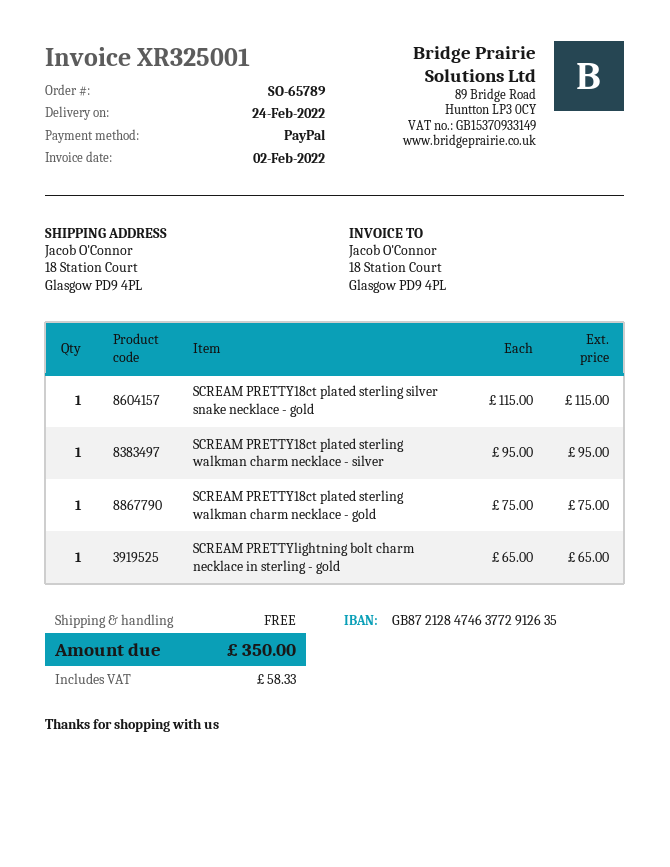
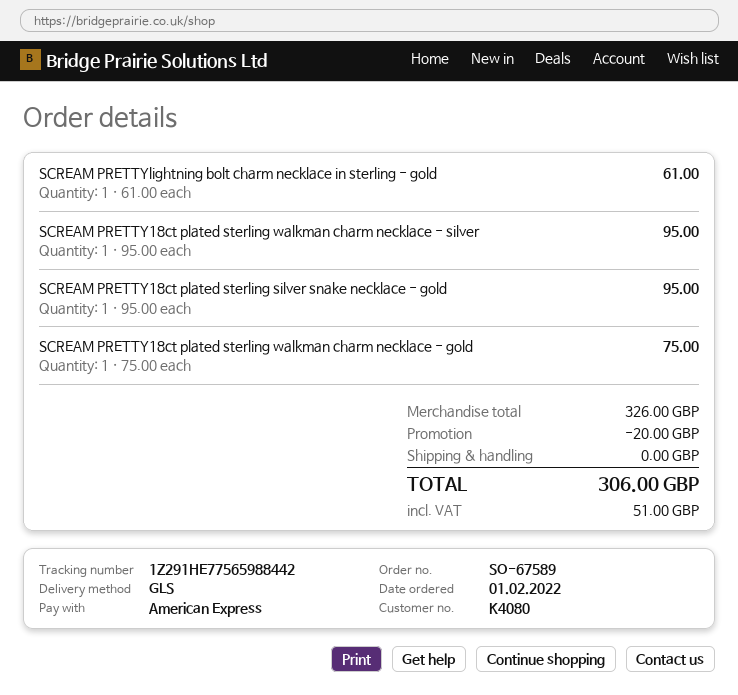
order number: SO-65789 -> SO-67589
payment method: PayPal -> American Express
SCREAM PRETTY18ct plated sterling silver snake necklace - gold: 1 x 115.00 = 115.00 -> 1 x 95.00 = 95.00
SCREAM PRETTYlightning bolt charm necklace in sterling - gold: 1 x 65.00 = 65.00 -> 1 x 61.00 = 61.00
discount: none -> 20.00
tax: 58.33 -> 51.00
total: 350.00 -> 306.00

